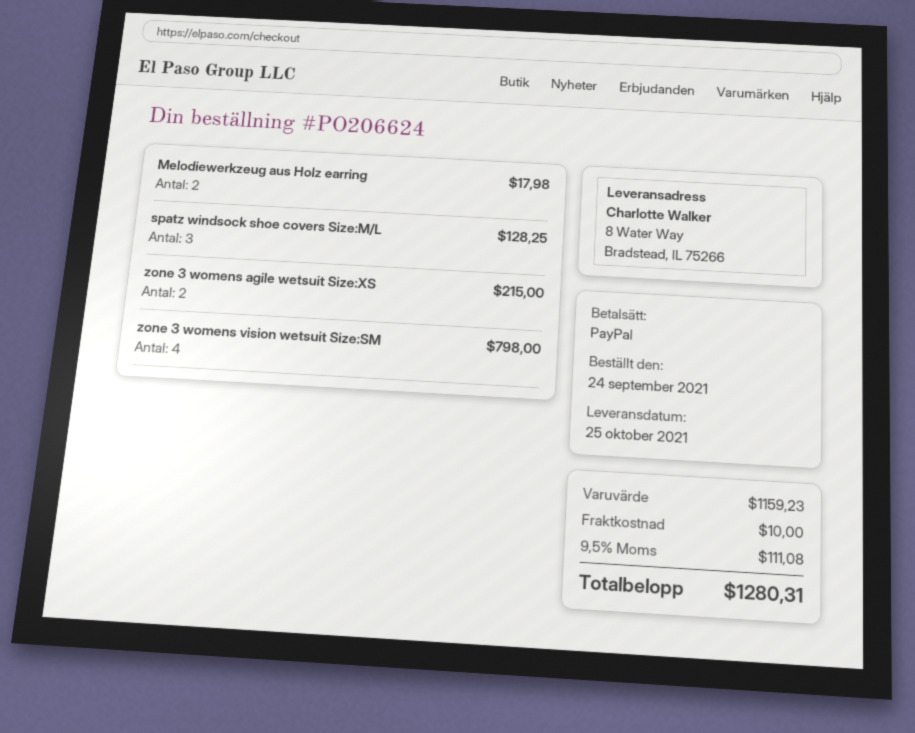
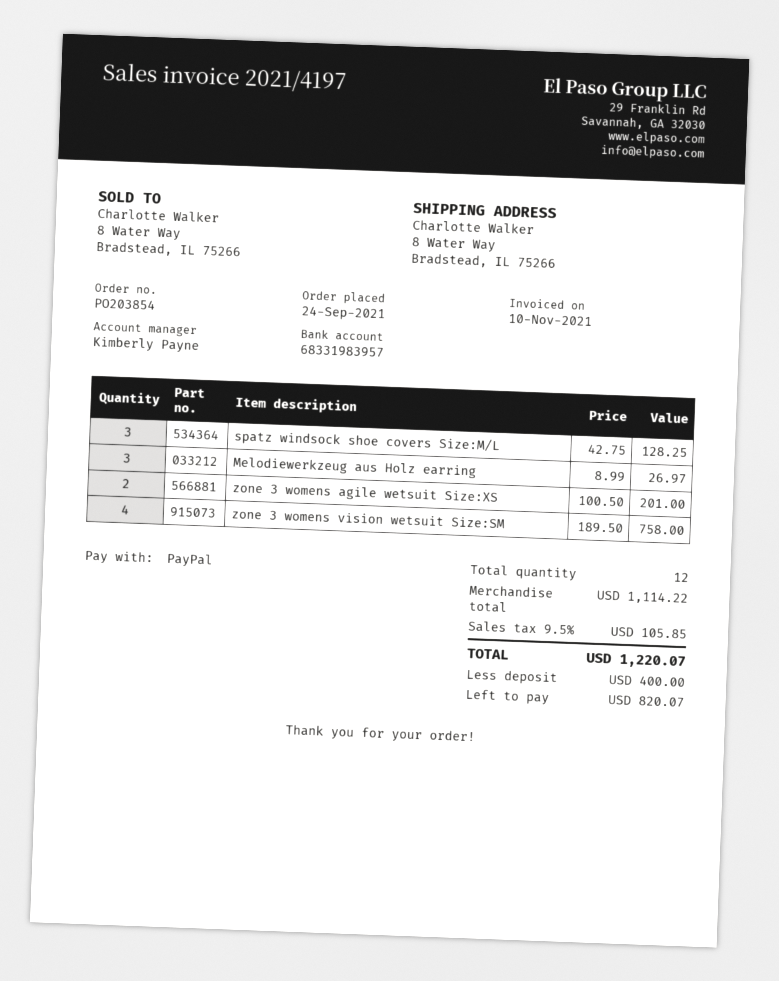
order number: PO206624 -> PO203854
Melodiewerkzeug aus Holz earring: 2 for 17.98 -> 3 for 26.97
zone 3 womens agile wetsuit Size:XS: 2 for 215.00 -> 2 for 201.00
zone 3 womens vision wetsuit Size:SM: 4 for 798.00 -> 4 for 758.00
subtotal: 1159.23 -> 1114.22
shipping: 10.00 -> none
tax: 9.5% = 111.08 -> 9.5% = 105.85
total: 1280.31 -> 1220.07

